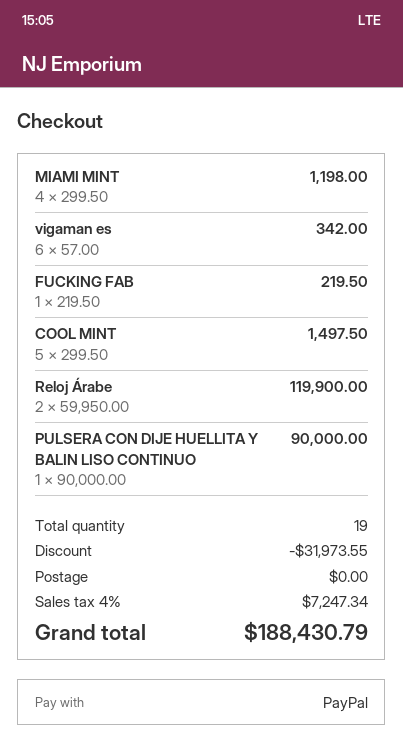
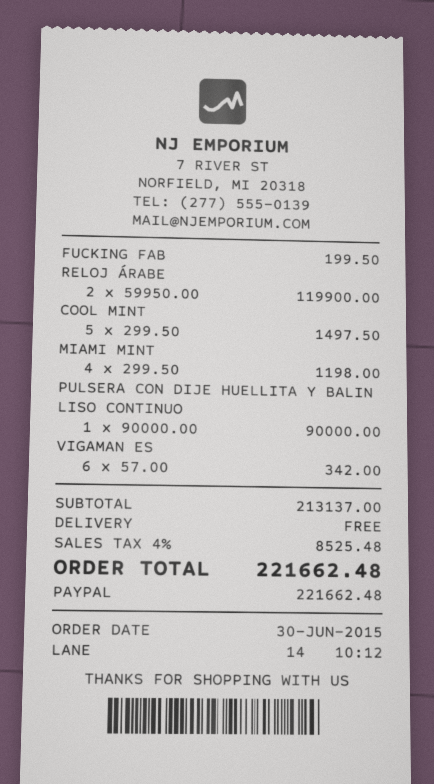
FUCKING FAB: 1 x 219.50 = 219.50 -> 1 x 199.50 = 199.50
discount: 31973.55 -> none
tax: 4% = 7247.34 -> 4% = 8525.48
total: 188430.79 -> 221662.48

